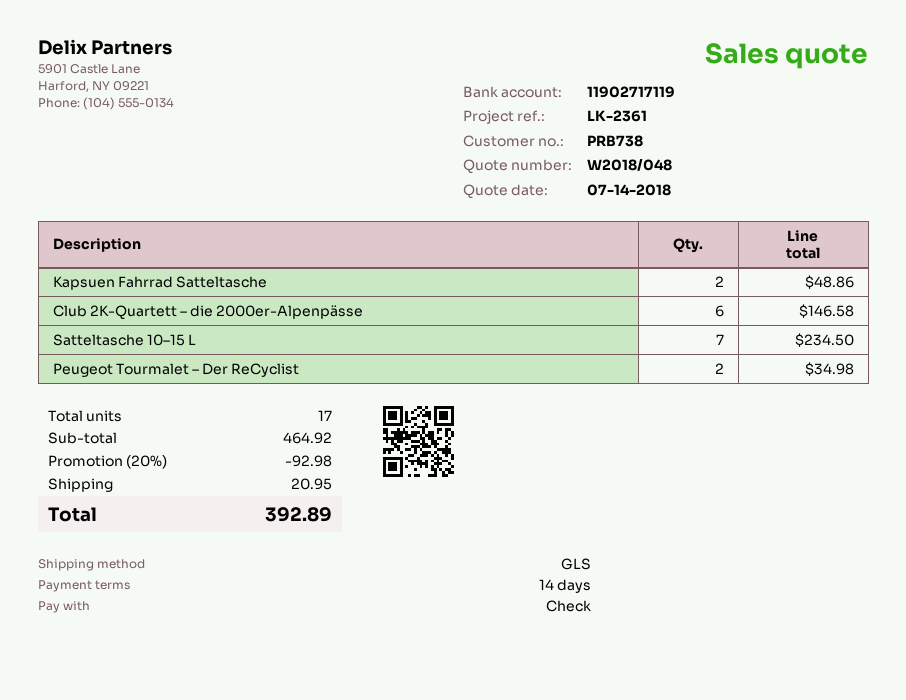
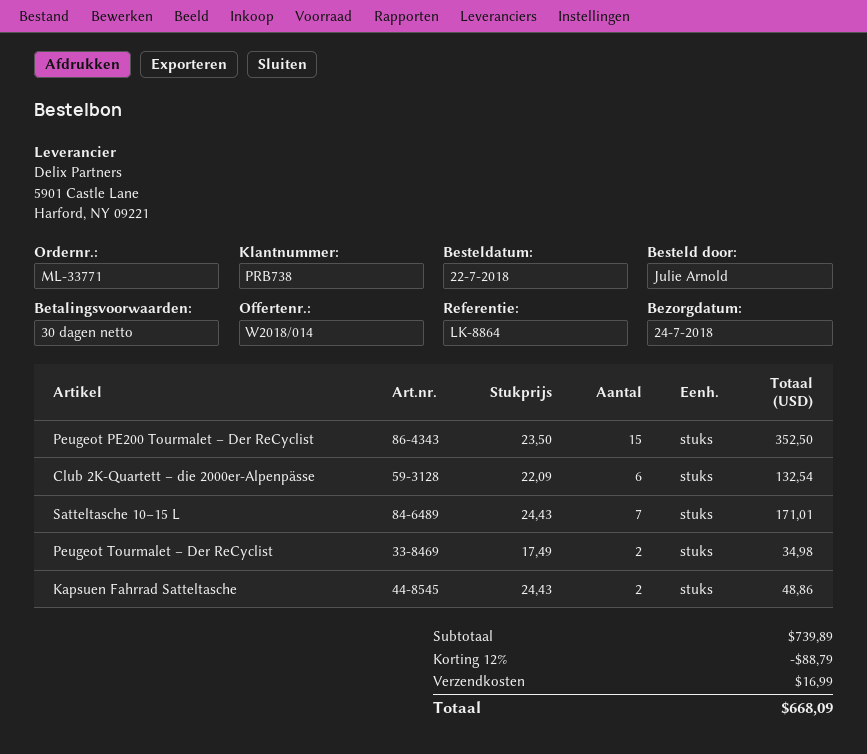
quote number: W2018/048 -> W2018/014
payment terms: 14 days -> 30 days
reference: LK-2361 -> LK-8864
Club 2K-Quartett – die 2000er-Alpenpässe: 6 for 146.58 -> 6 for 132.54
Satteltasche 10–15 L: 7 for 234.50 -> 7 for 171.01
Peugeot PE200 Tourmalet – Der ReCyclist: none -> 15 for 352.50
subtotal: 464.92 -> 739.89
discount: 20% = 92.98 -> 12% = 88.79
shipping: 20.95 -> 16.99
total: 392.89 -> 668.09

